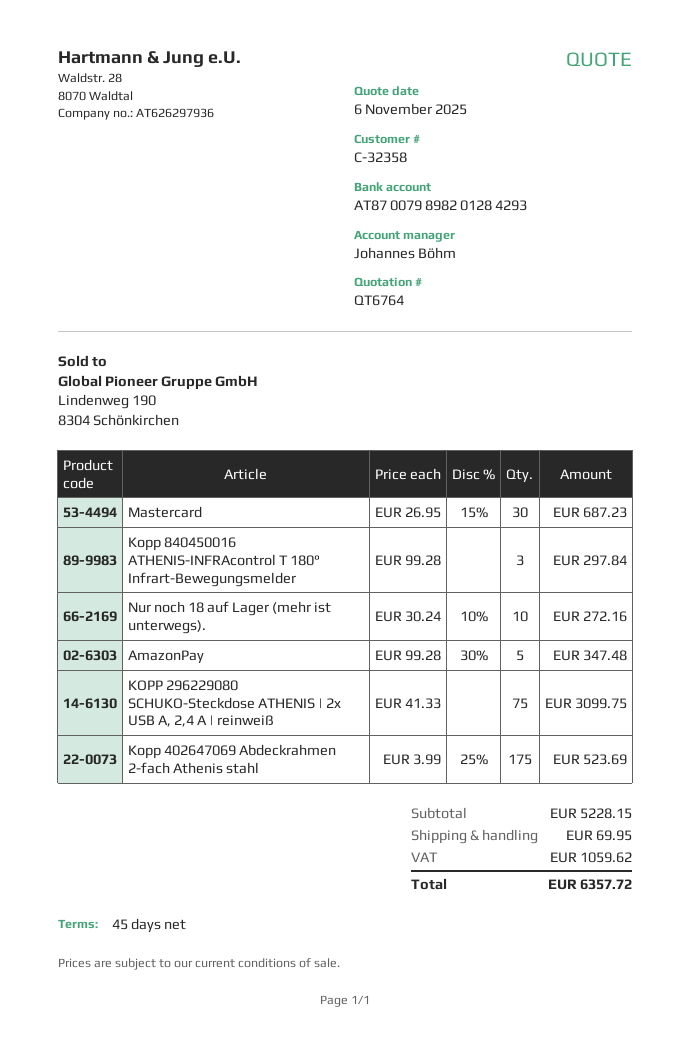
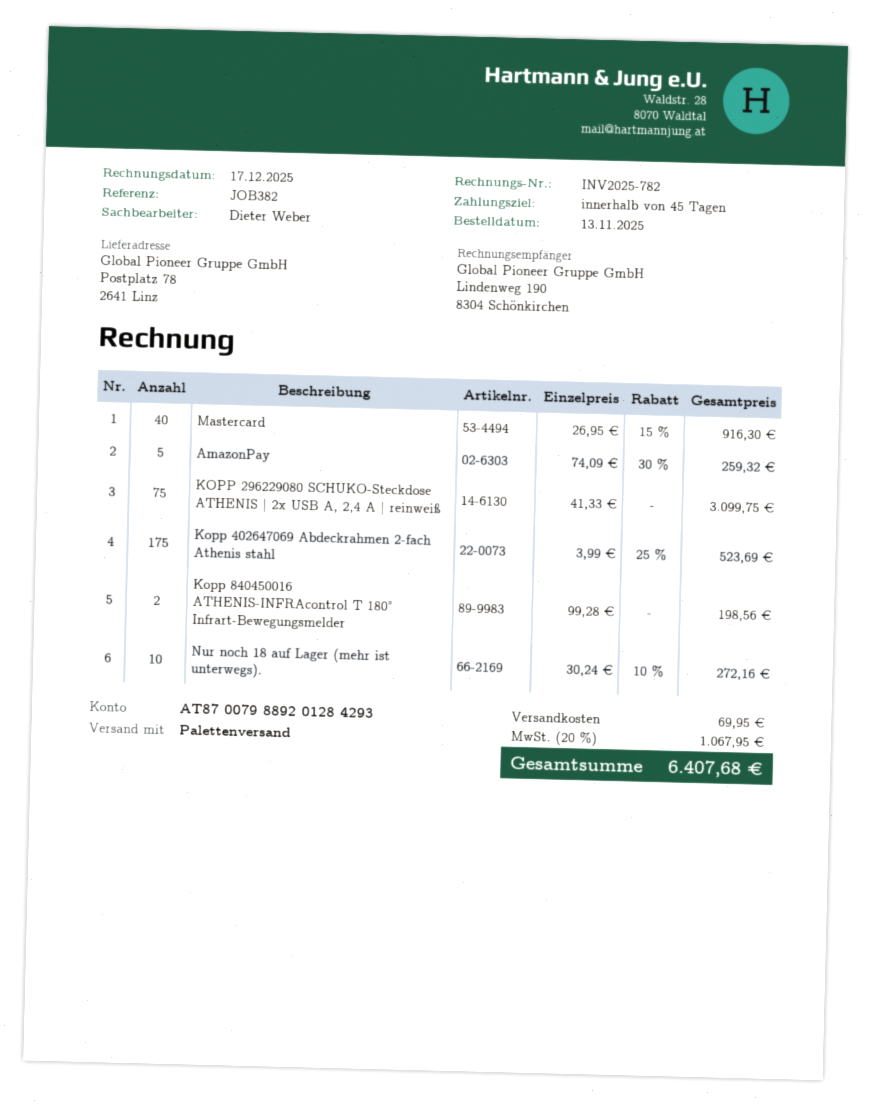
sales rep: Johannes Böhm -> Dieter Weber
bank account: AT870079898201284293 -> AT870079889201284293
Mastercard: 30 x 26.95 - 15% = 687.23 -> 40 x 26.95 - 15% = 916.30
Kopp 840450016 ATHENIS-INFRAcontrol T 180° Infrart-Bewegungsmelder: 3 x 99.28 = 297.84 -> 2 x 99.28 = 198.56
AmazonPay: 5 x 99.28 - 30% = 347.48 -> 5 x 74.09 - 30% = 259.32
tax: 1059.62 -> 1067.95
total: 6357.72 -> 6407.68

